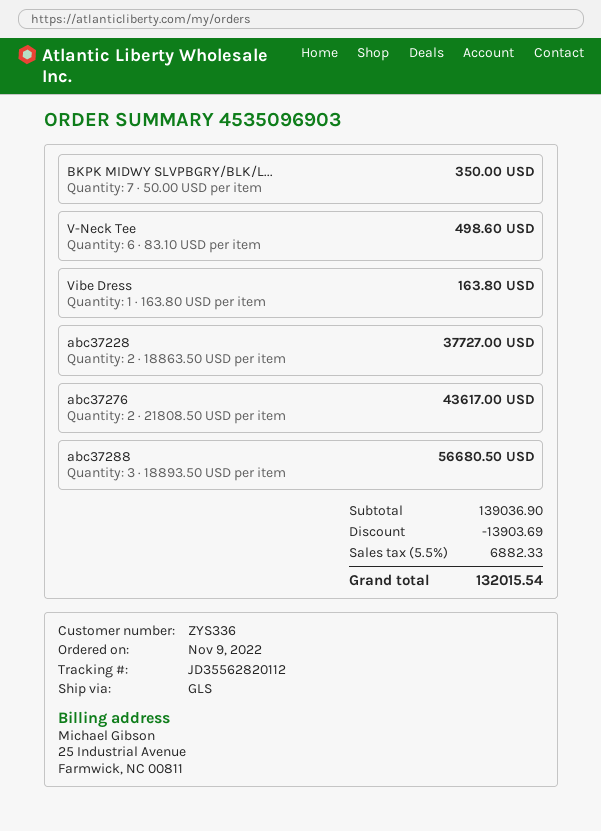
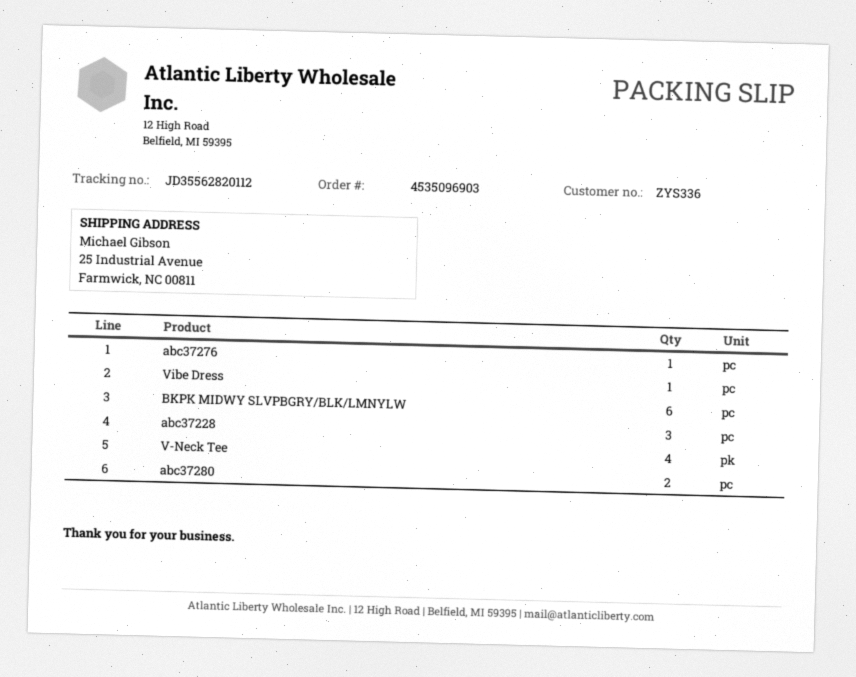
BKPK MIDWY SLVPBGRY/BLK/L...: 7 -> 6
V-Neck Tee: 6 -> 4
abc37228: 2 -> 3
abc37276: 2 -> 1
abc37288: 3 -> none
abc37280: none -> 2

